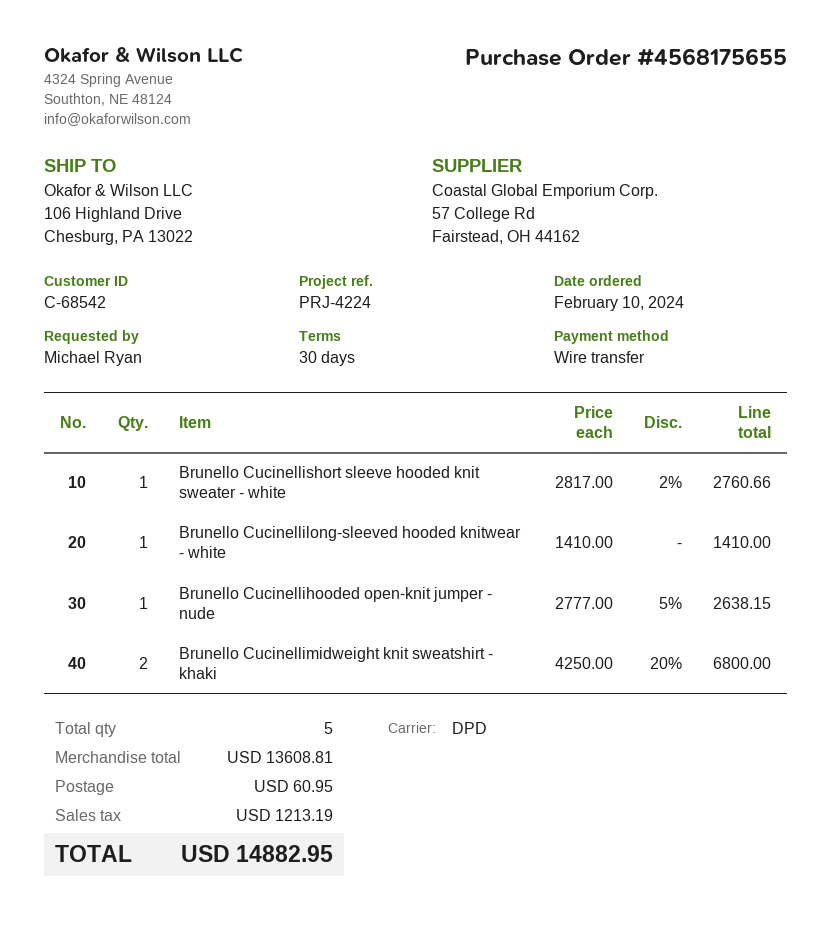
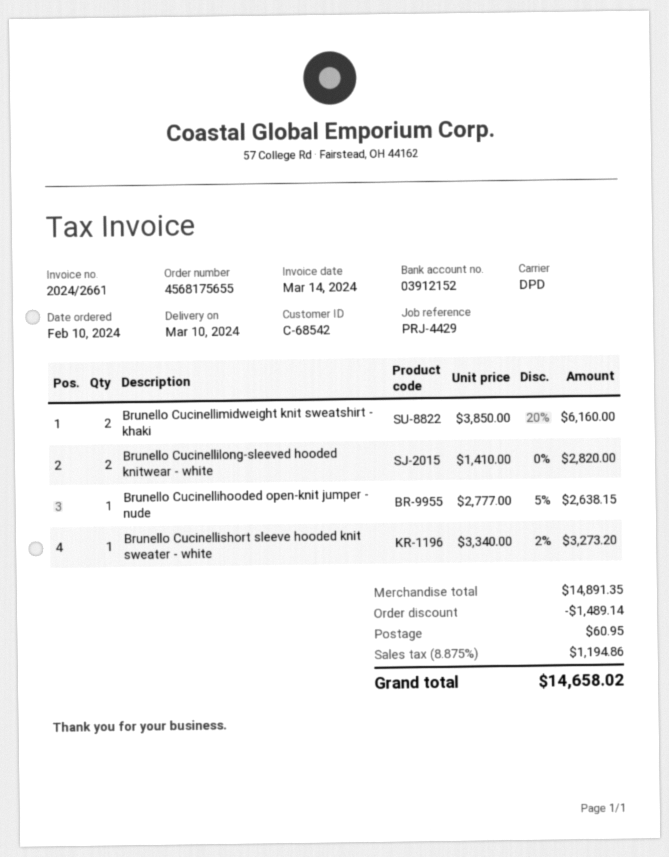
reference: PRJ-4224 -> PRJ-4429
Brunello Cucinellishort sleeve hooded knit sweater - white: 1 x 2817.00 - 2% = 2760.66 -> 1 x 3340.00 - 2% = 3273.20
Brunello Cucinellilong-sleeved hooded knitwear - white: 1 x 1410.00 = 1410.00 -> 2 x 1410.00 = 2820.00
Brunello Cucinellimidweight knit sweatshirt - khaki: 2 x 4250.00 - 20% = 6800.00 -> 2 x 3850.00 - 20% = 6160.00
subtotal: 13608.81 -> 14891.35
discount: none -> 1489.14
tax: 1213.19 -> 1194.86
total: 14882.95 -> 14658.02

